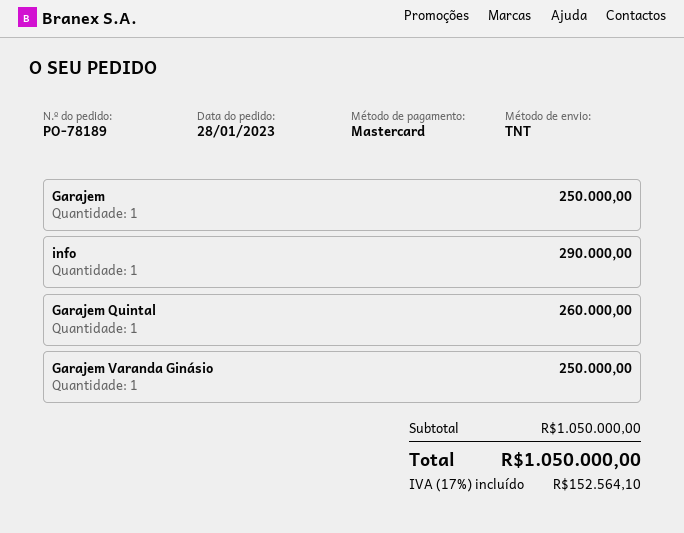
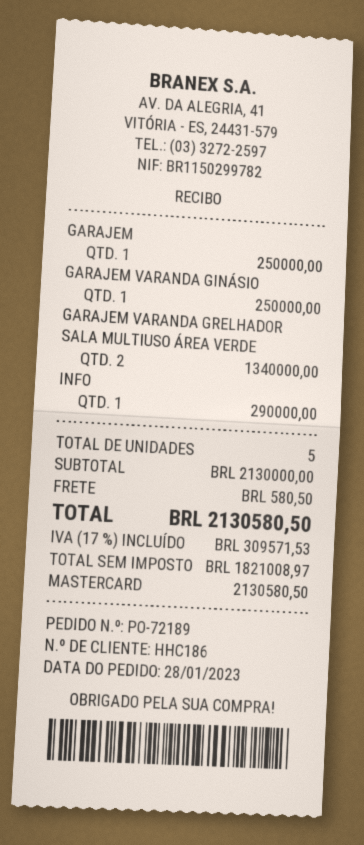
order number: PO-78189 -> PO-72189
Garajem Quintal: 1 for 260000.00 -> none
GARAJEM VARANDA GRELHADOR SALA MULTIUSO ÁREA VERDE: none -> 2 for 1340000.00
subtotal: 1050000.00 -> 2130000.00
shipping: none -> 580.50
tax: 17% = 152564.10 -> 17% = 309571.53
total: 1050000.00 -> 2130580.50

